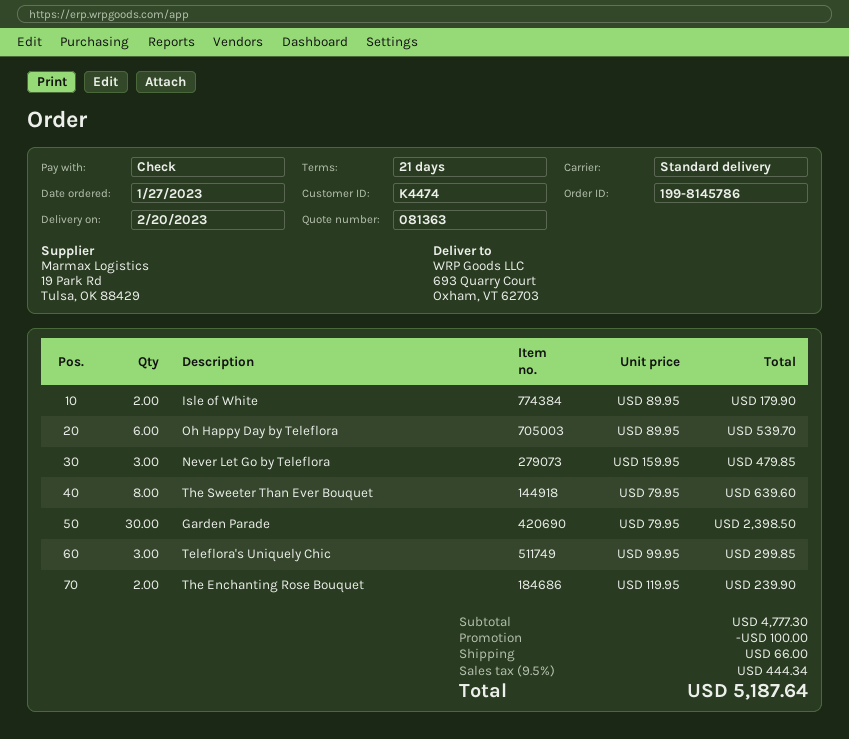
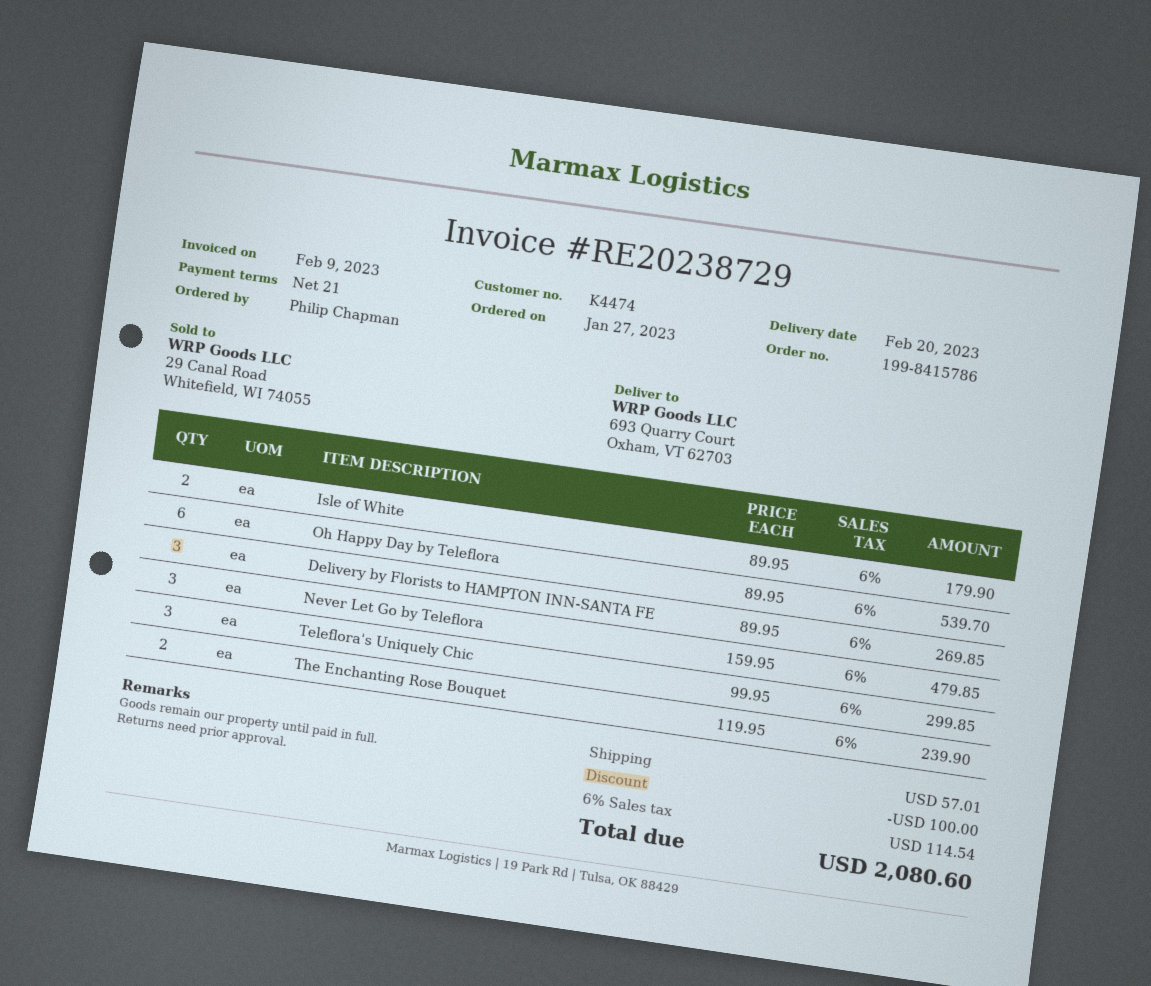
order number: 199-8145786 -> 199-8415786
The Sweeter Than Ever Bouquet: 8 x 79.95 = 639.60 -> none
Garden Parade: 30 x 79.95 = 2398.50 -> none
Delivery by Florists to HAMPTON INN-SANTA FE: none -> 3 x 89.95 = 269.85
shipping: 66.00 -> 57.01
tax: 9.5% = 444.34 -> 6% = 114.54
total: 5187.64 -> 2080.60

